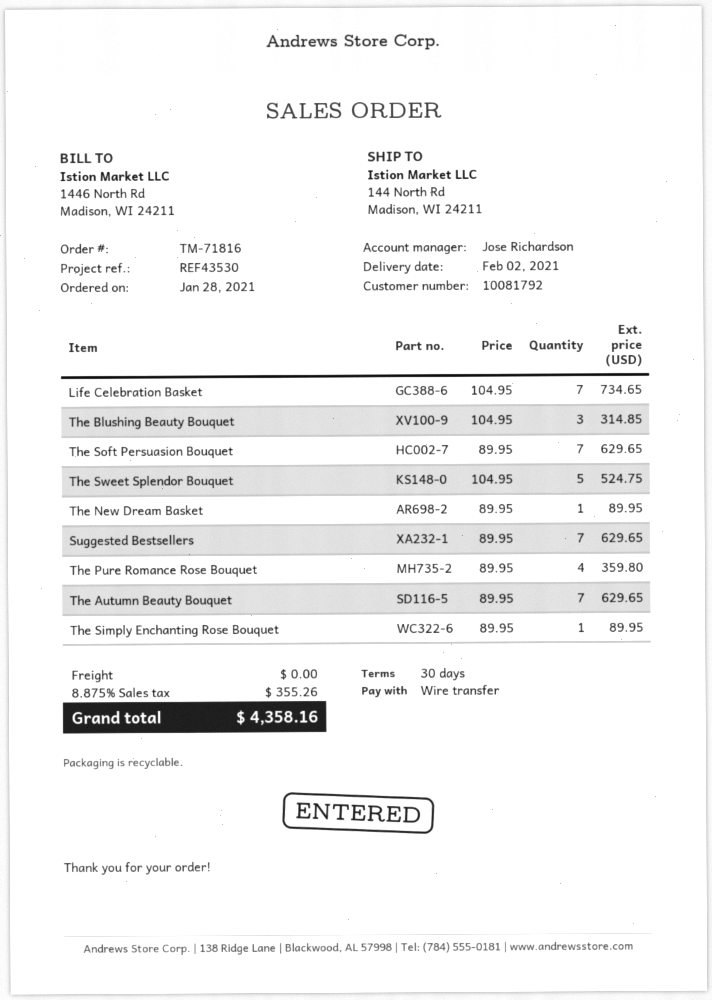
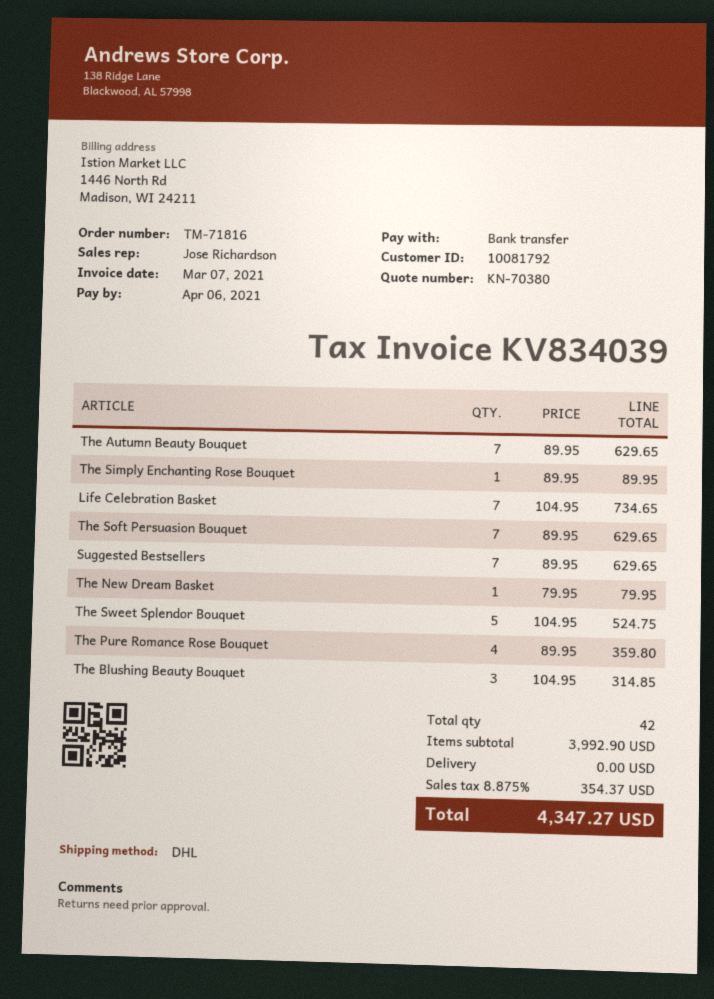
The New Dream Basket: 1 x 89.95 = 89.95 -> 1 x 79.95 = 79.95
tax: 8.875% = 355.26 -> 8.875% = 354.37
total: 4358.16 -> 4347.27

